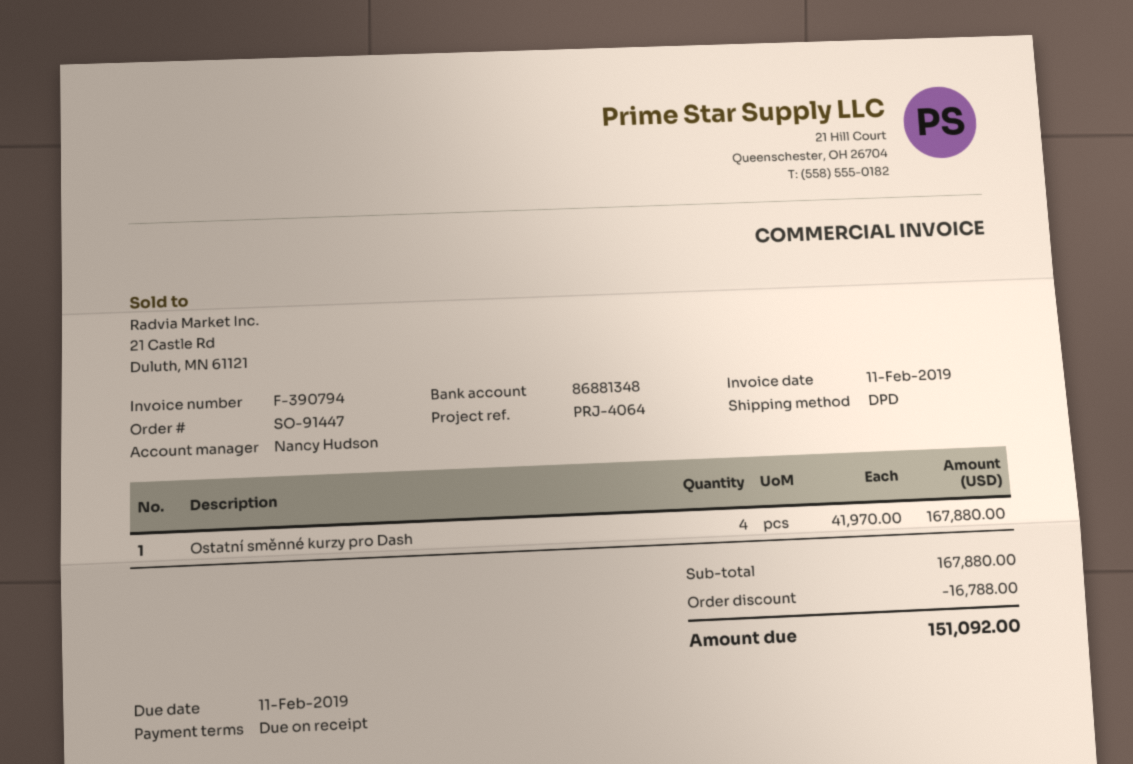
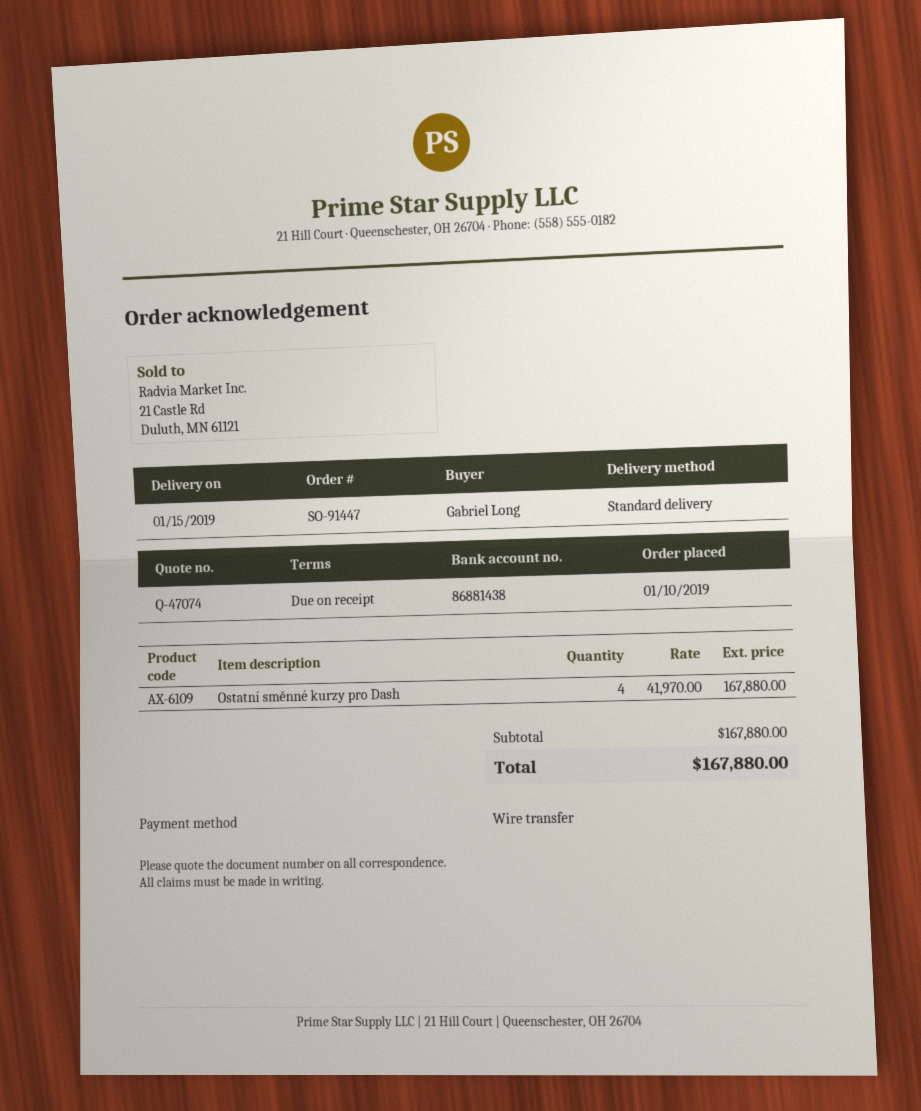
bank account: 86881348 -> 86881438
shipping method: DPD -> standard
discount: 16788.00 -> none
total: 151092.00 -> 167880.00

